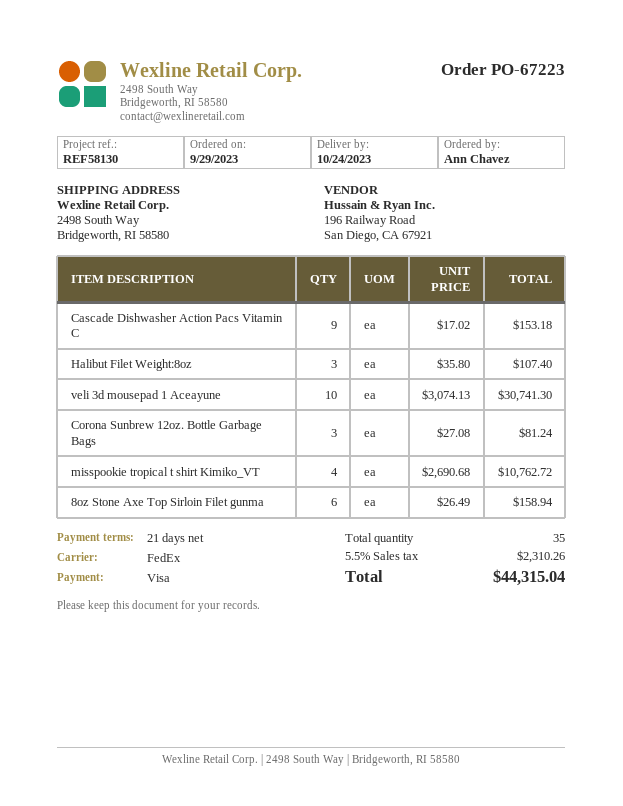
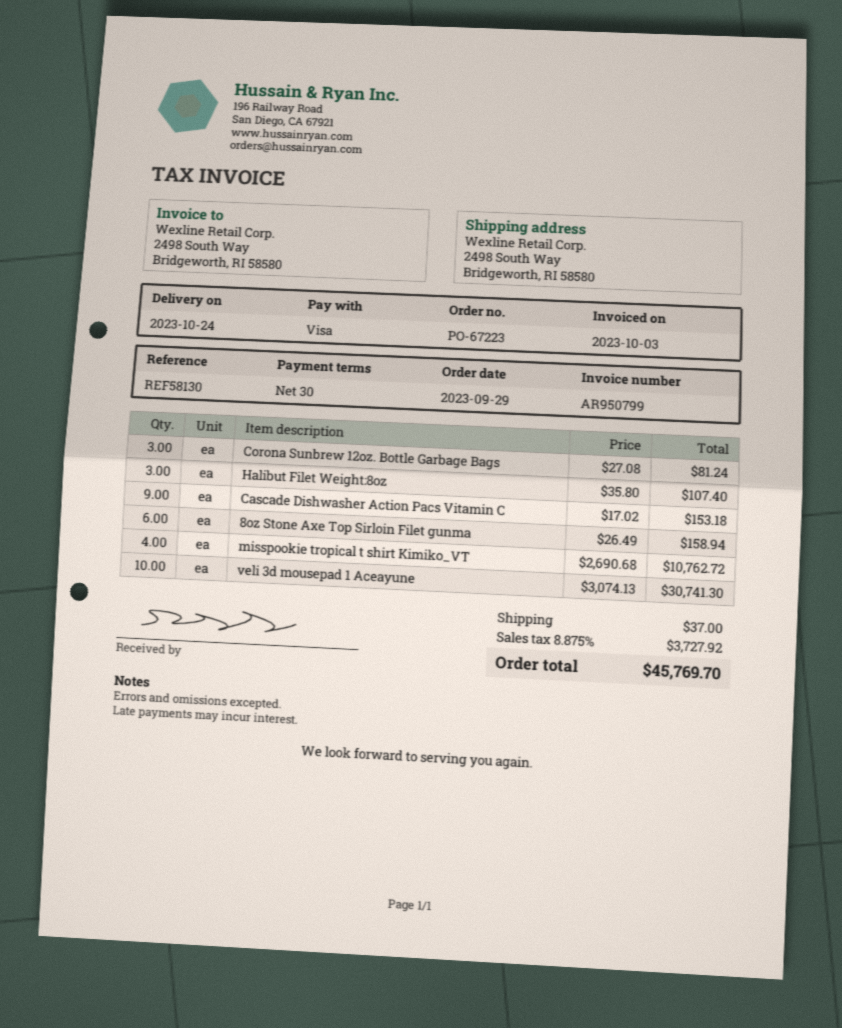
payment terms: 21 days -> 30 days
shipping: none -> 37.00
tax: 5.5% = 2310.26 -> 8.875% = 3727.92
total: 44315.04 -> 45769.70

